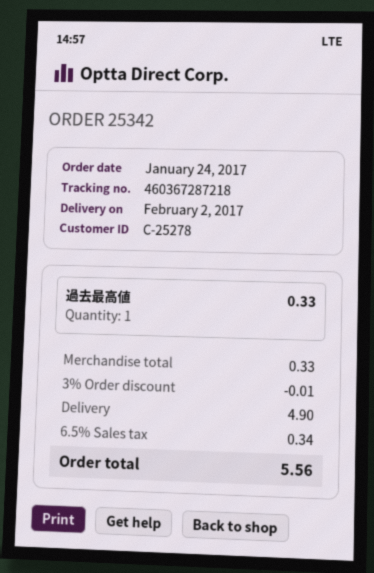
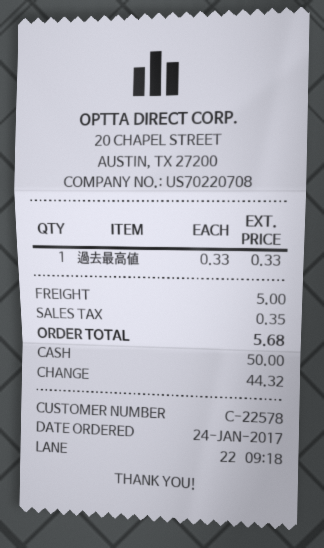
customer number: C-25278 -> C-22578
discount: 3% = 0.01 -> none
shipping: 4.90 -> 5.00
tax: 0.34 -> 0.35
total: 5.56 -> 5.68

